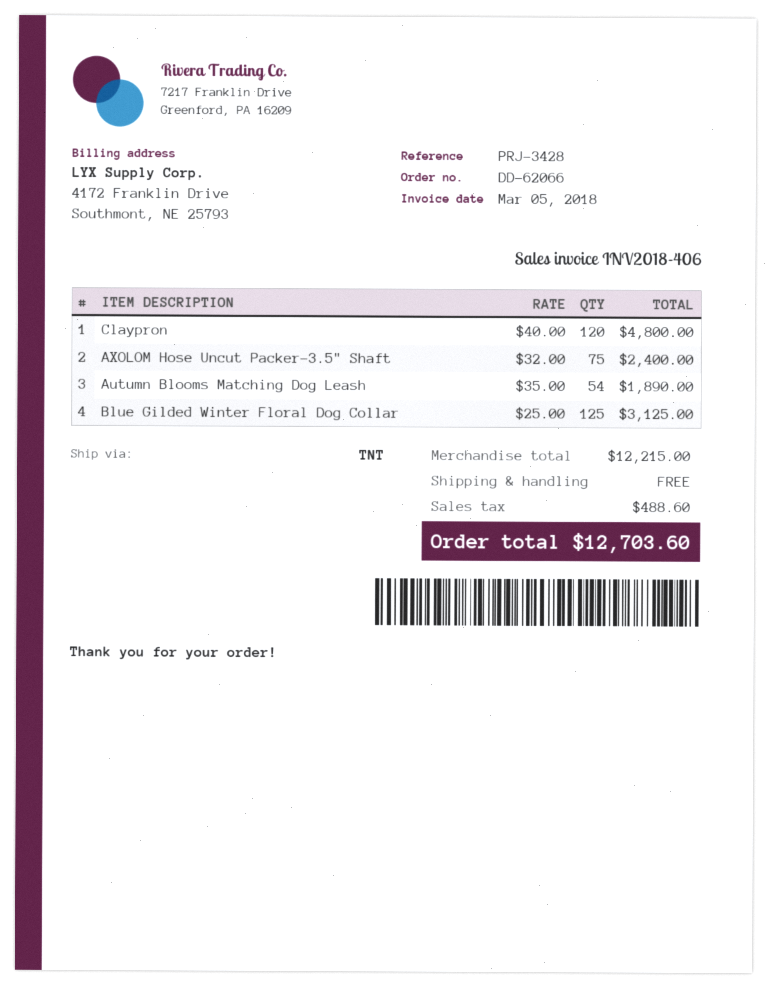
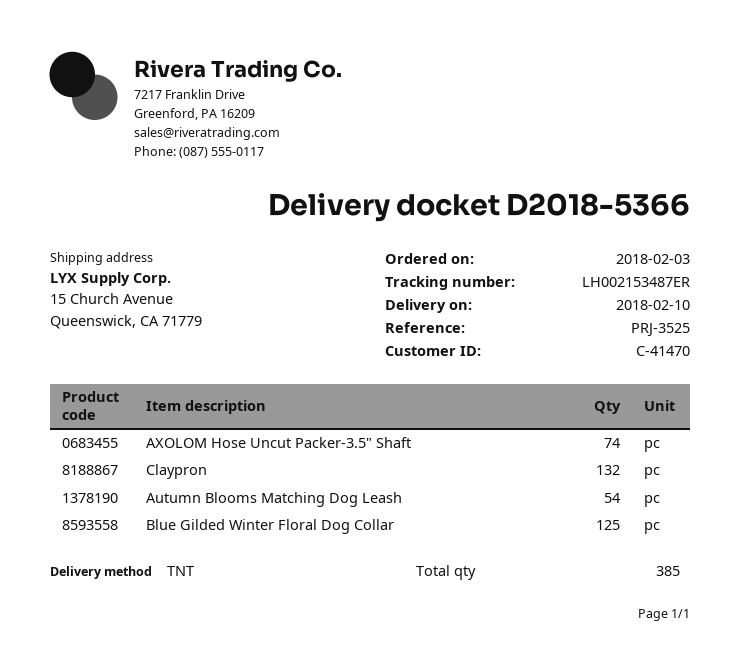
reference: PRJ-3428 -> PRJ-3525
Claypron: 120 -> 132
AXOLOM Hose Uncut Packer-3.5" Shaft: 75 -> 74

